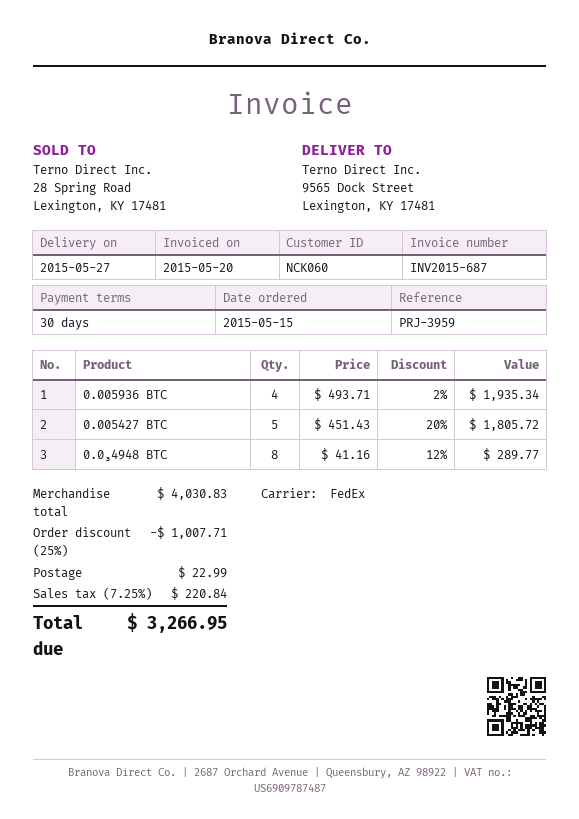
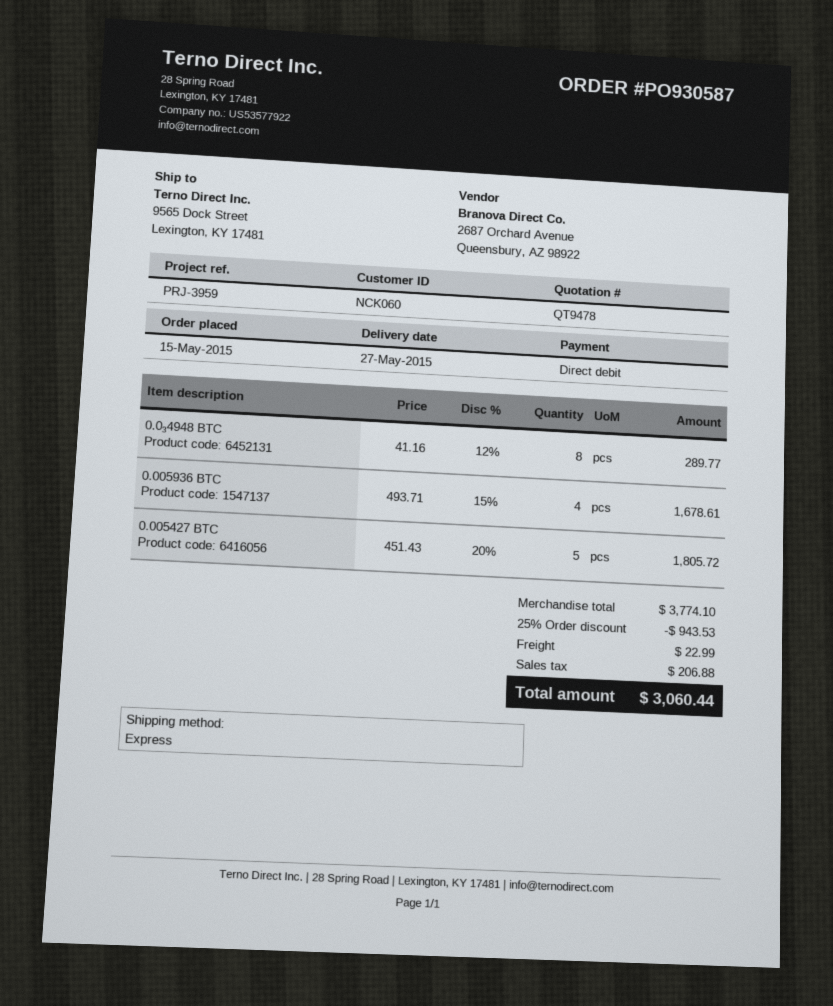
shipping method: FedEx -> express
0.005936 BTC: 4 x 493.71 - 2% = 1935.34 -> 4 x 493.71 - 15% = 1678.61
subtotal: 4030.83 -> 3774.10
discount: 25% = 1007.71 -> 25% = 943.53
tax: 220.84 -> 206.88
total: 3266.95 -> 3060.44

